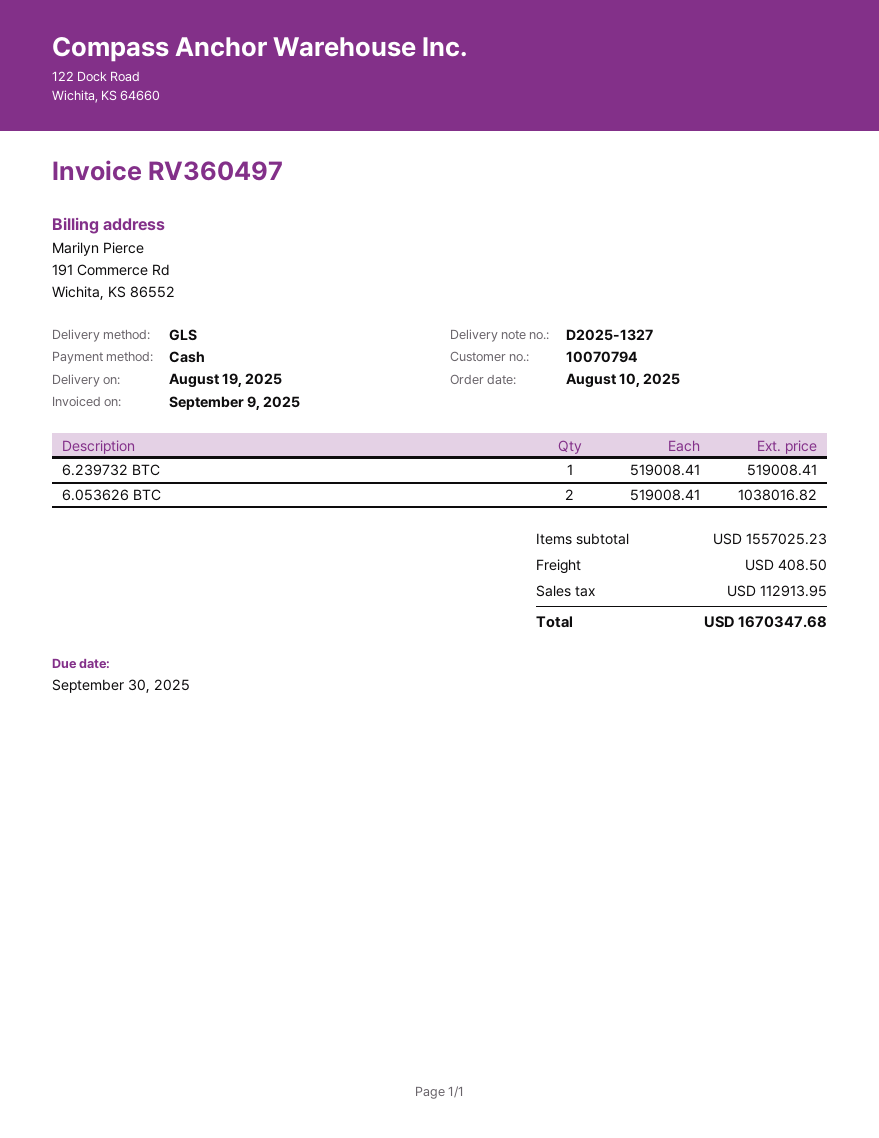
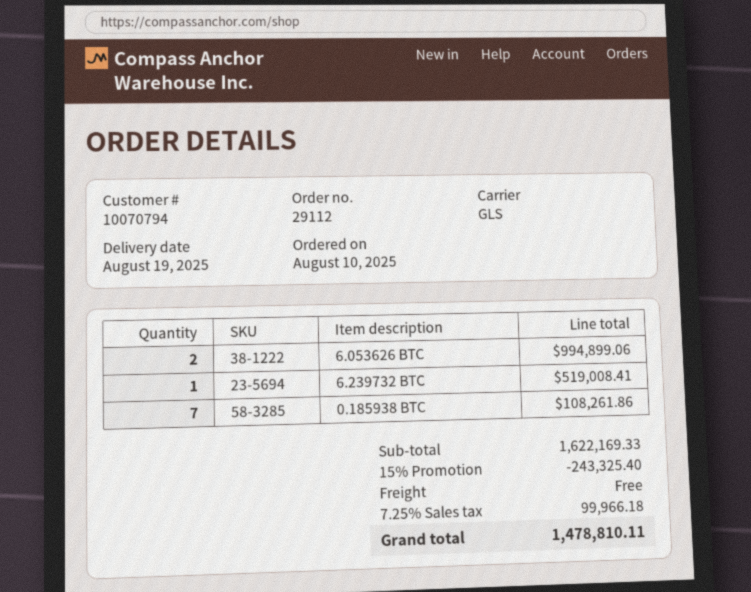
6.053626 BTC: 2 for 1038016.82 -> 2 for 994899.06
0.185938 BTC: none -> 7 for 108261.86
subtotal: 1557025.23 -> 1622169.33
discount: none -> 15% = 243325.40
shipping: 408.50 -> 0.00
tax: 112913.95 -> 99966.18
total: 1670347.68 -> 1478810.11

